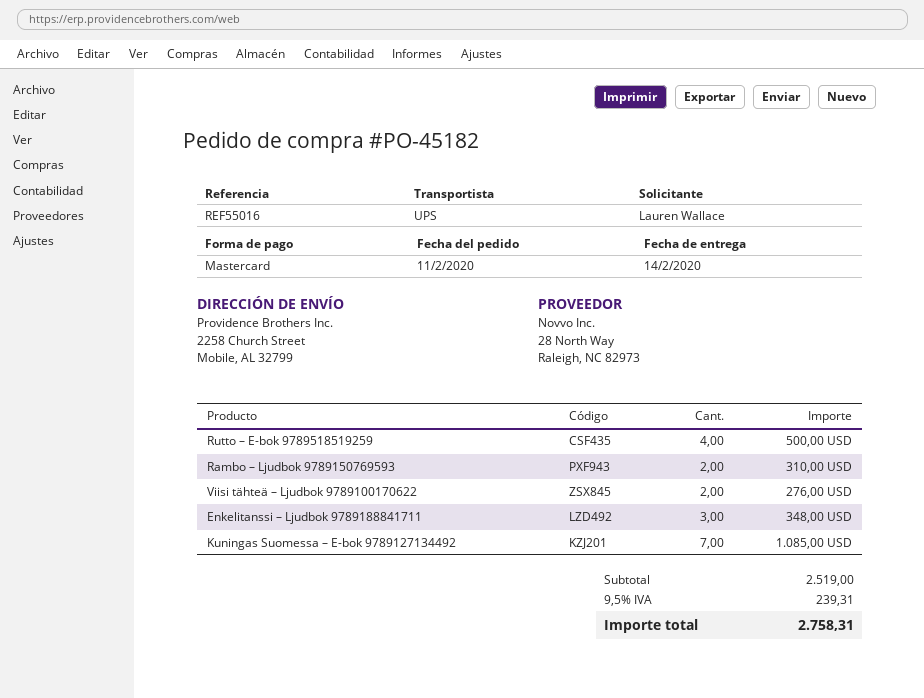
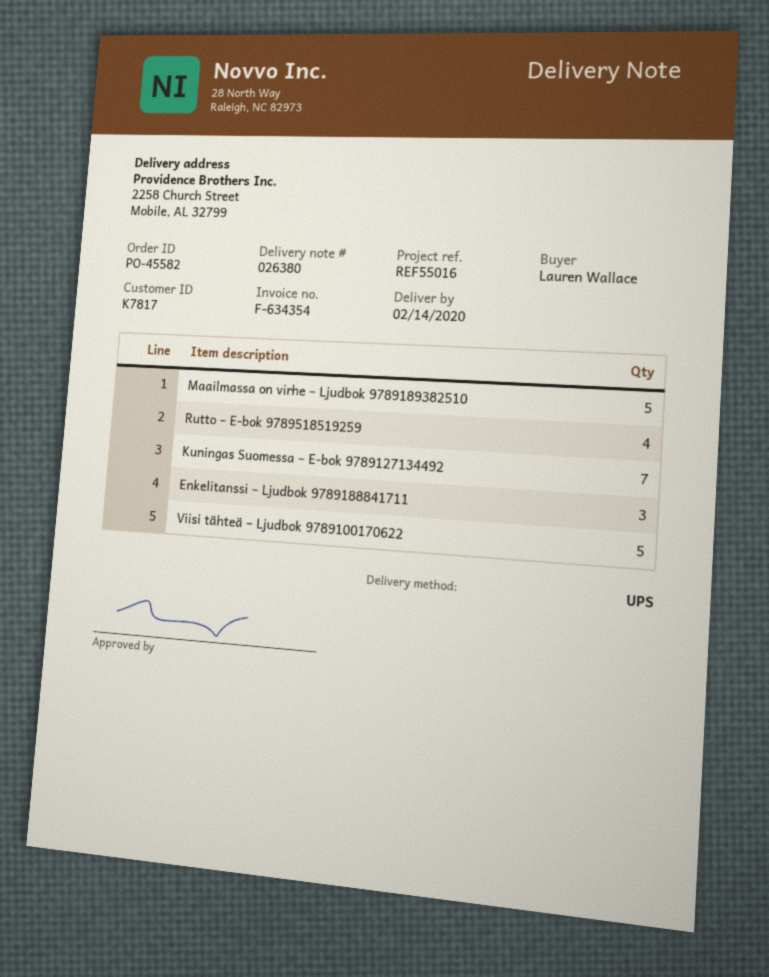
order number: PO-45182 -> PO-45582
Rambo – Ljudbok 9789150769593: 2 -> none
Viisi tähteä – Ljudbok 9789100170622: 2 -> 5
Maailmassa on virhe – Ljudbok 9789189382510: none -> 5

